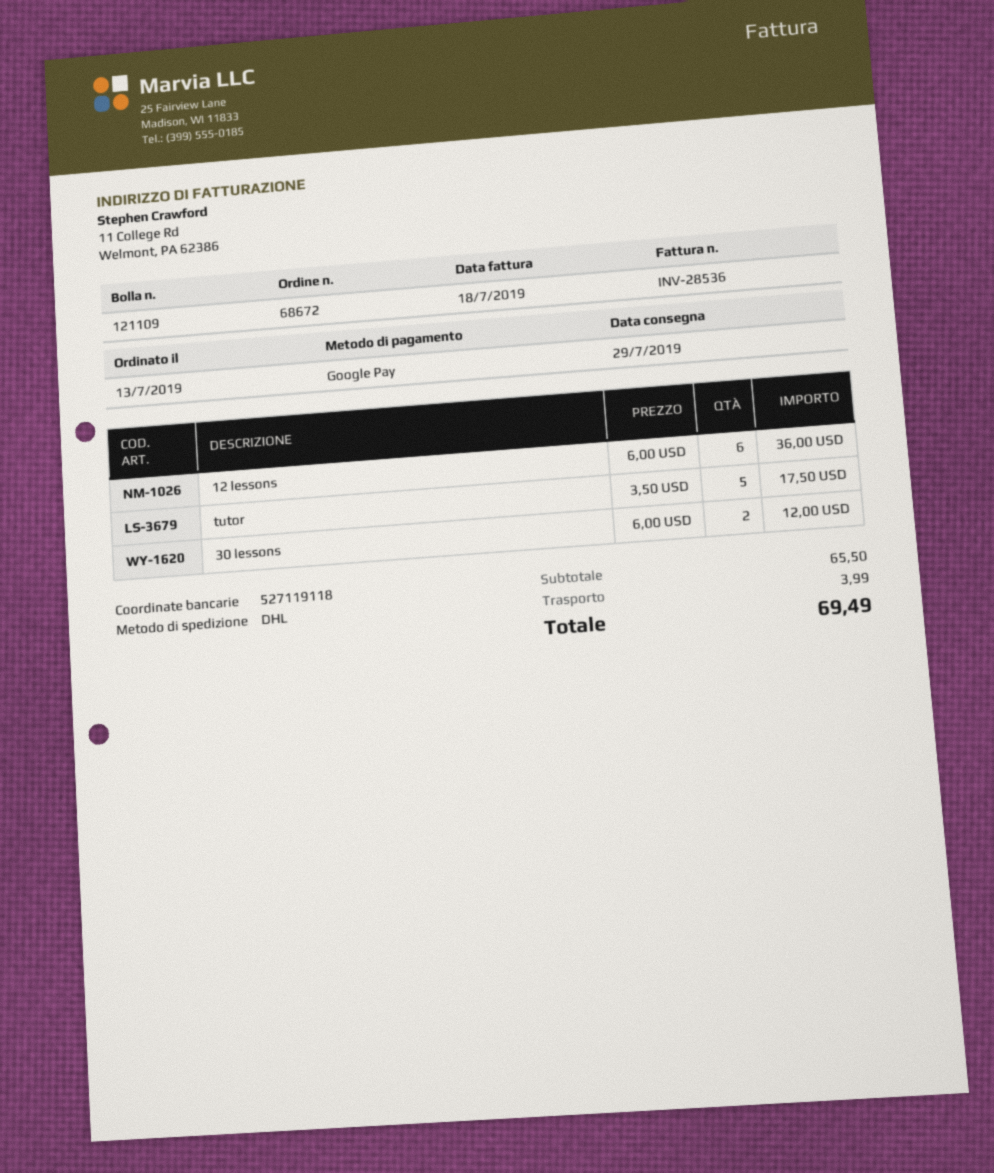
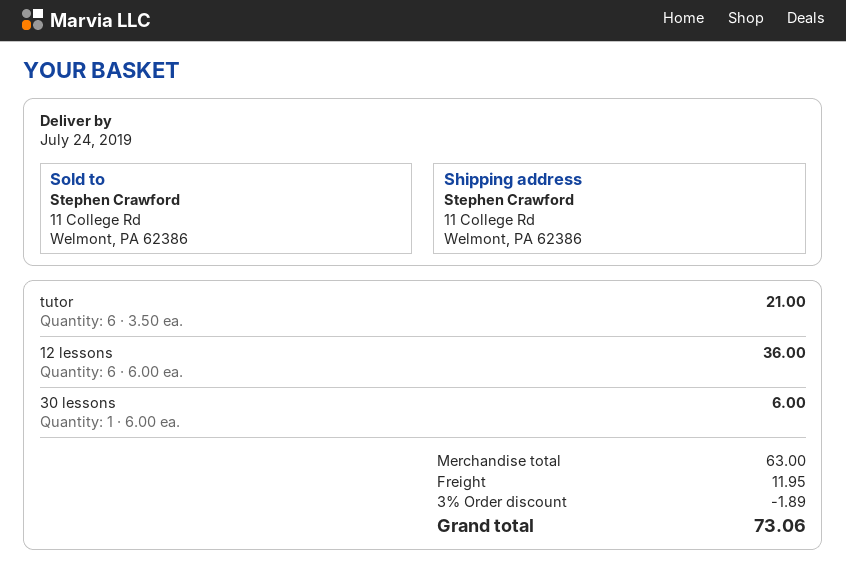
delivery date: 2019-07-29 -> 2019-07-24
tutor: 5 x 3.50 = 17.50 -> 6 x 3.50 = 21.00
30 lessons: 2 x 6.00 = 12.00 -> 1 x 6.00 = 6.00
subtotal: 65.50 -> 63.00
discount: none -> 3% = 1.89
shipping: 3.99 -> 11.95
total: 69.49 -> 73.06

